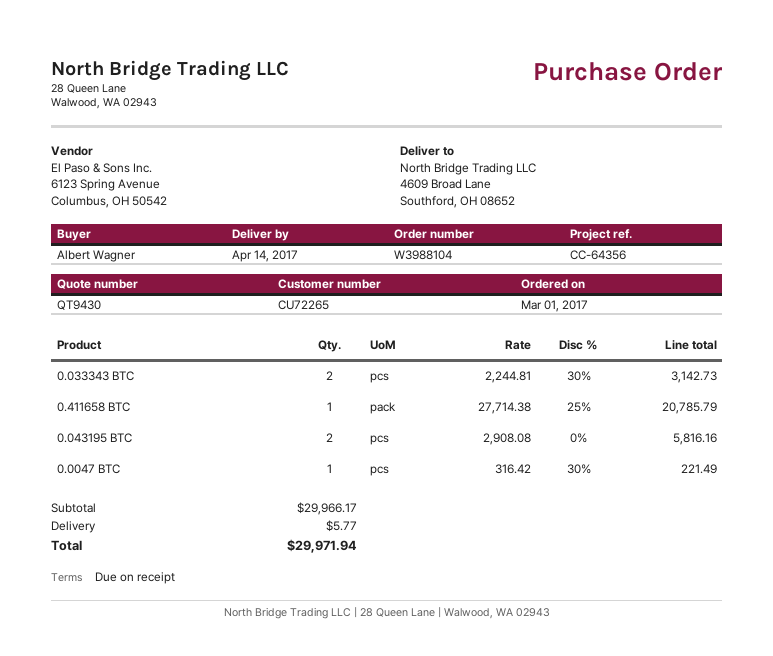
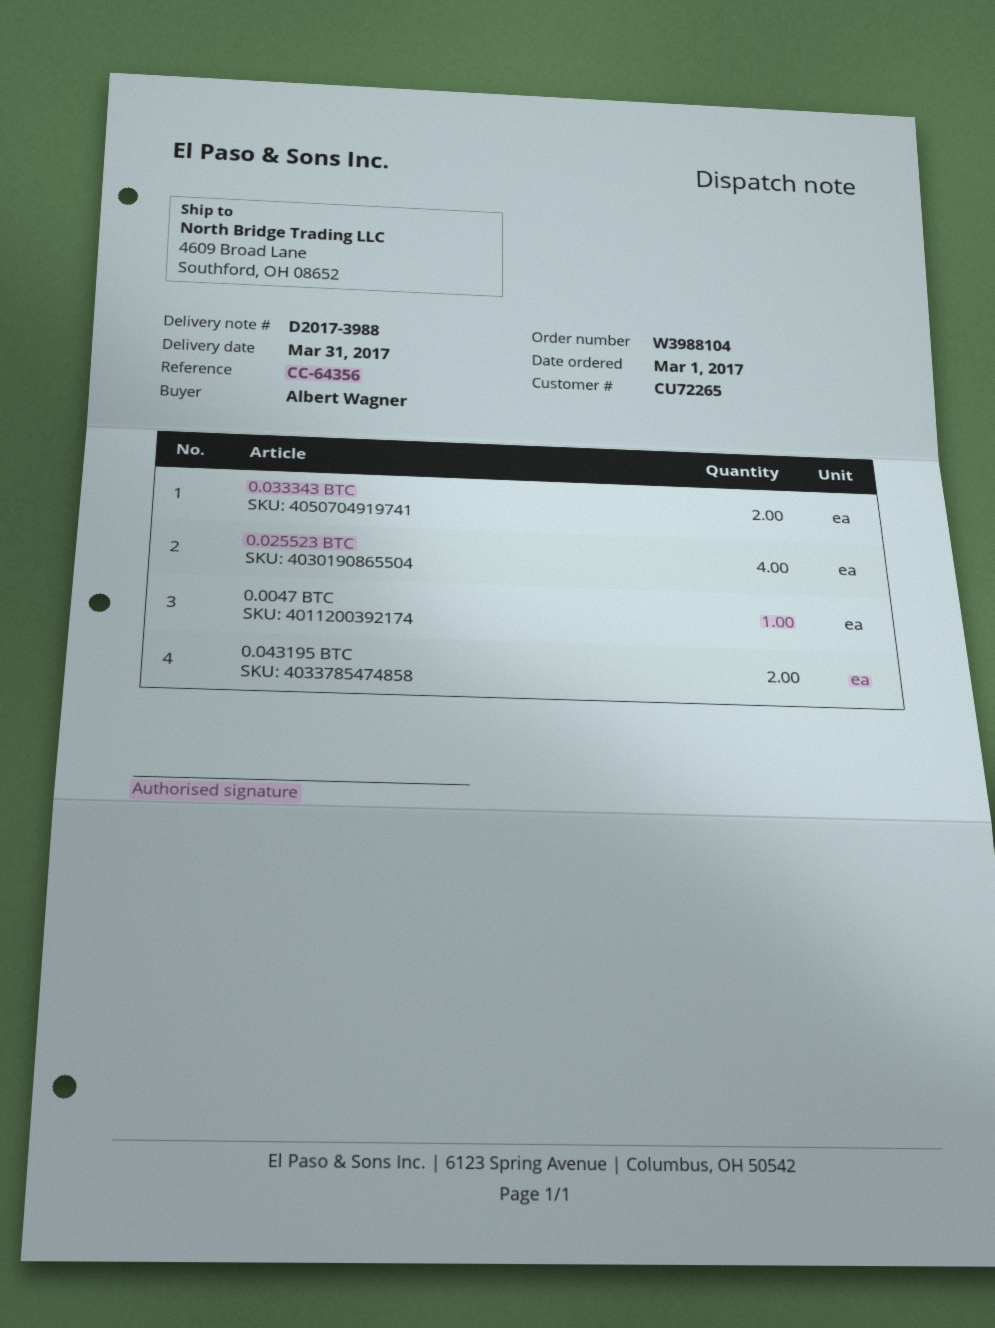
delivery date: 2017-04-14 -> 2017-03-31
0.411658 BTC: 1 -> none
0.025523 BTC: none -> 4

